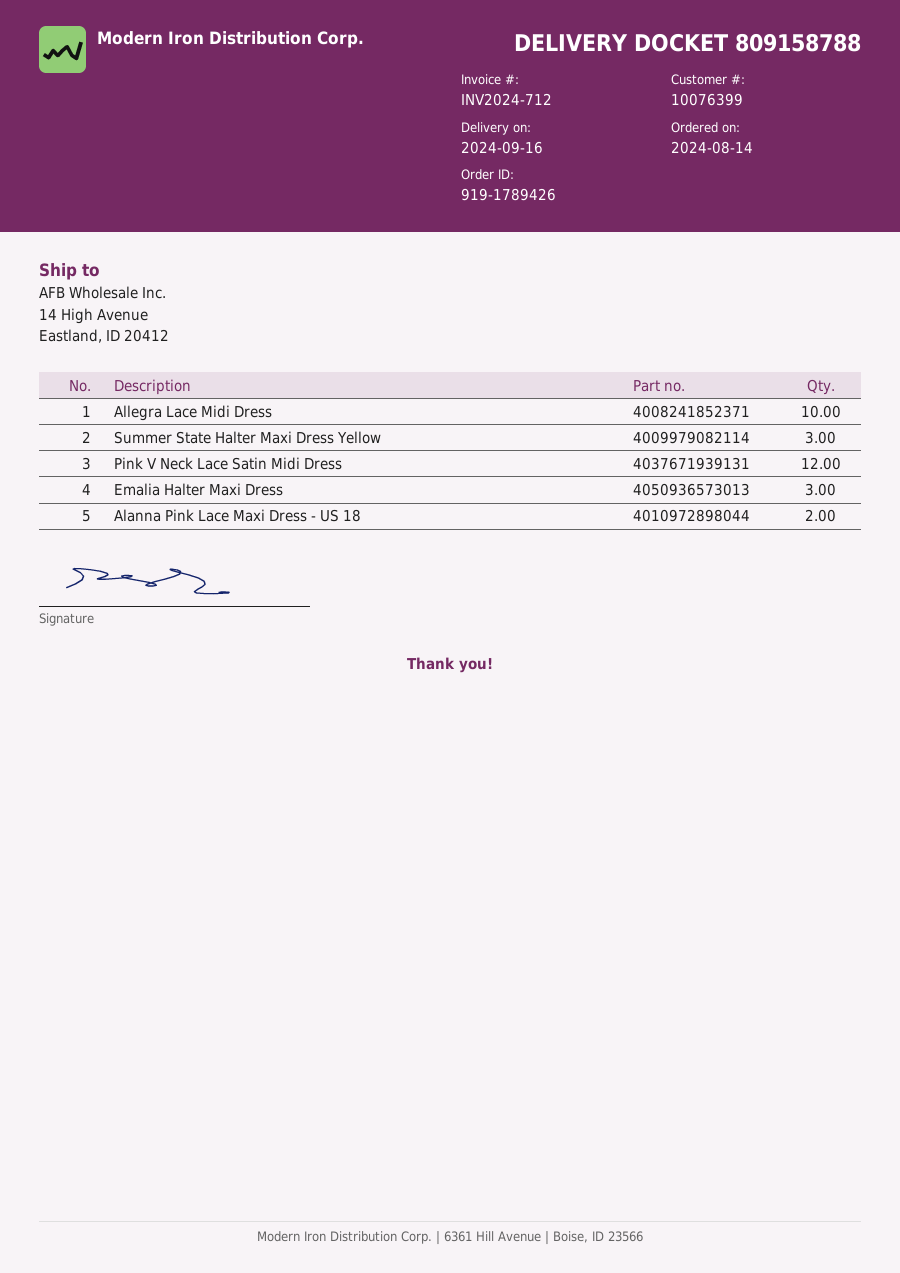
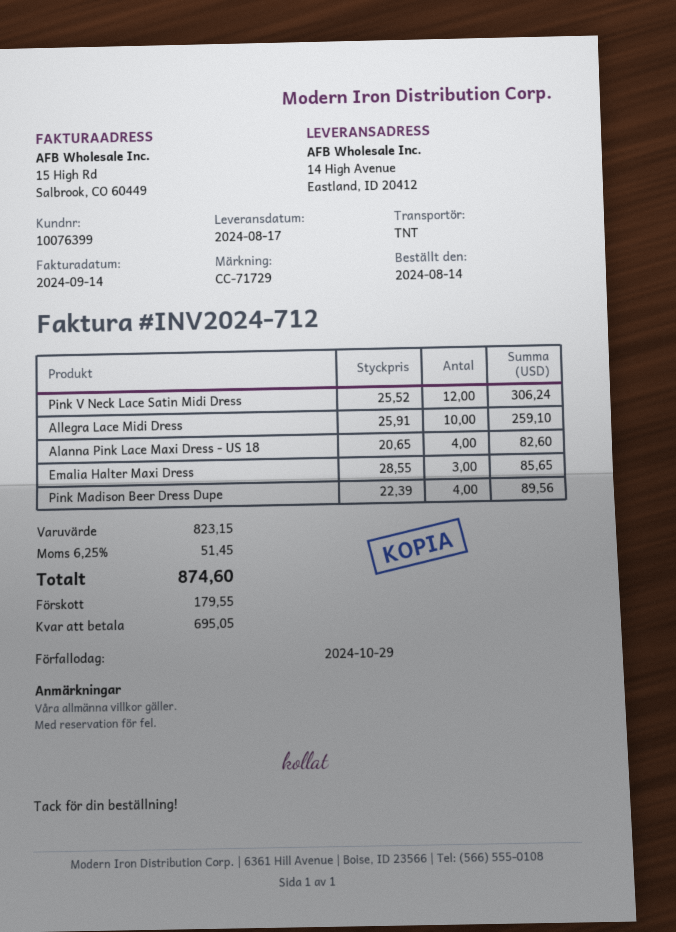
delivery date: 2024-09-16 -> 2024-08-17
Summer State Halter Maxi Dress Yellow: 3 -> none
Alanna Pink Lace Maxi Dress - US 18: 2 -> 4
Pink Madison Beer Dress Dupe: none -> 4

